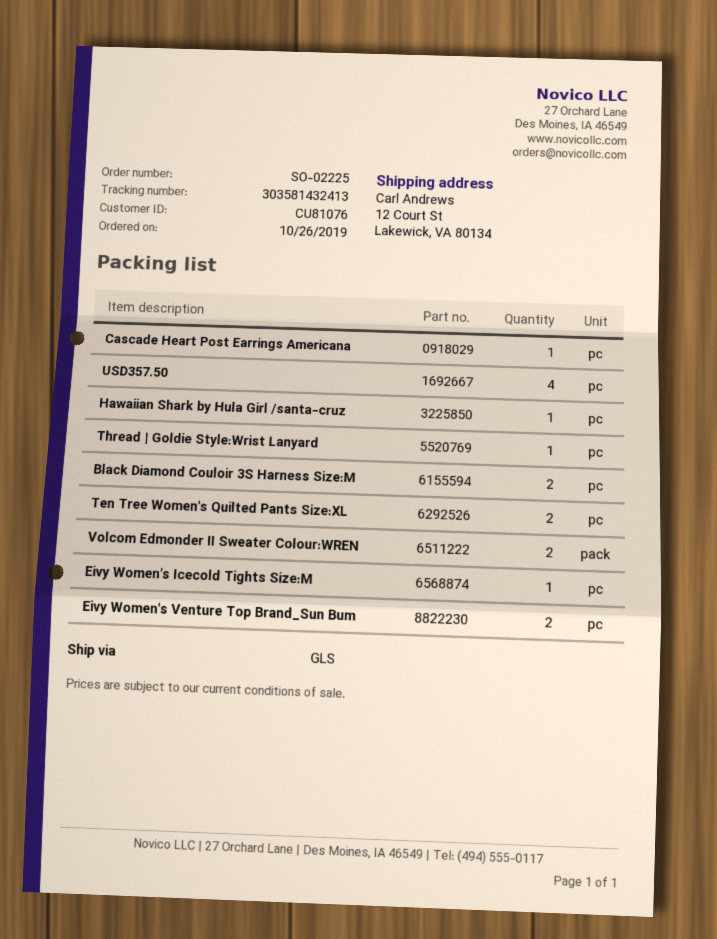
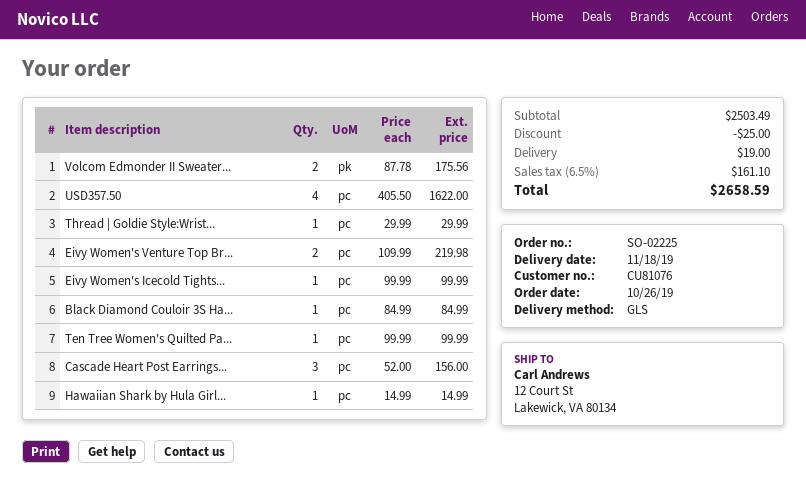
Cascade Heart Post Earrings Americana: 1 -> 3
Black Diamond Couloir 3S Harness Size:M: 2 -> 1
Ten Tree Women's Quilted Pants Size:XL: 2 -> 1

